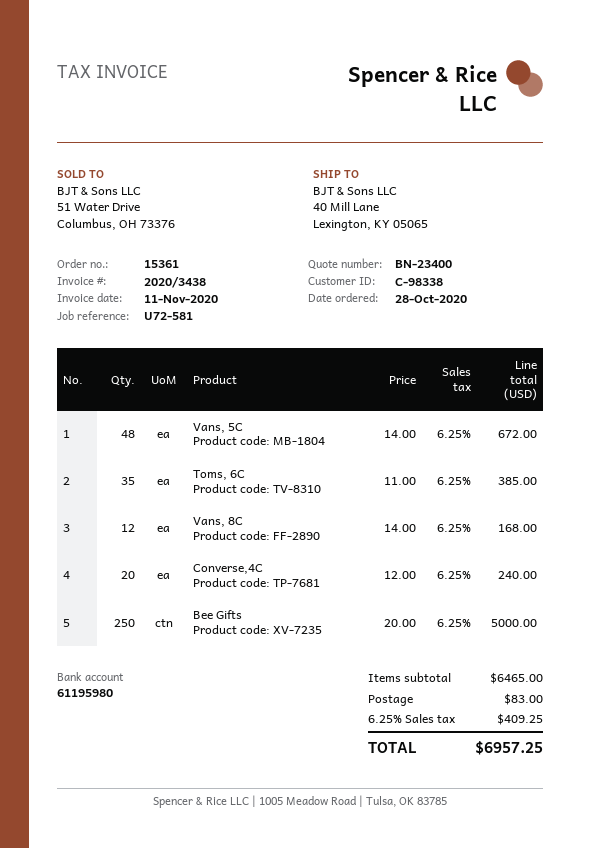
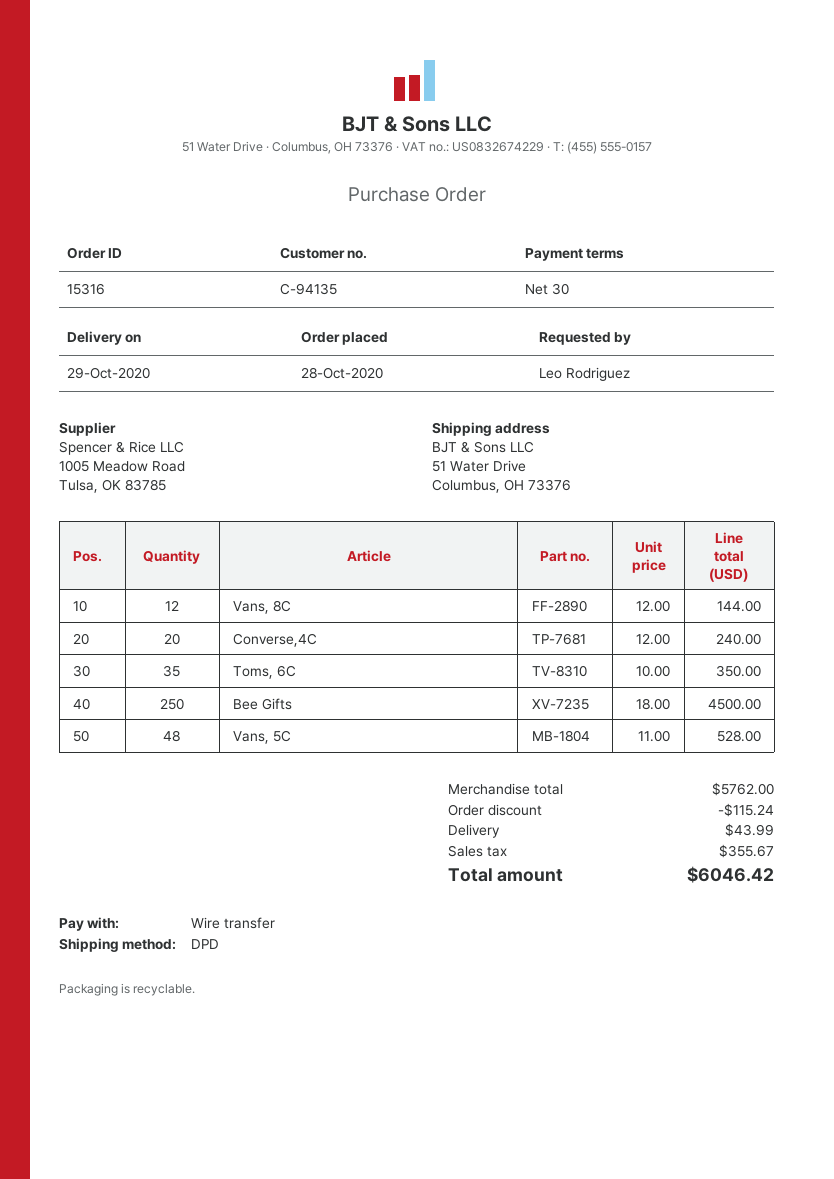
order number: 15361 -> 15316
customer number: C-98338 -> C-94135
ship to: 40 Mill Lane, Lexington, KY 05065 -> 51 Water Drive, Columbus, OH 73376
Vans, 5C: 48 x 14.00 = 672.00 -> 48 x 11.00 = 528.00
Toms, 6C: 35 x 11.00 = 385.00 -> 35 x 10.00 = 350.00
Vans, 8C: 12 x 14.00 = 168.00 -> 12 x 12.00 = 144.00
Bee Gifts: 250 x 20.00 = 5000.00 -> 250 x 18.00 = 4500.00
subtotal: 6465.00 -> 5762.00
discount: none -> 115.24
shipping: 83.00 -> 43.99
tax: 409.25 -> 355.67
total: 6957.25 -> 6046.42

